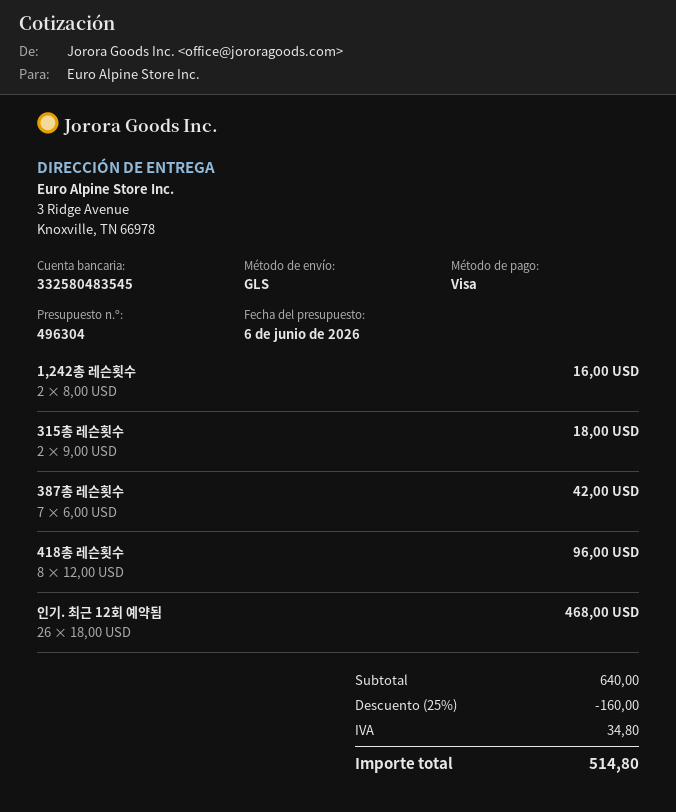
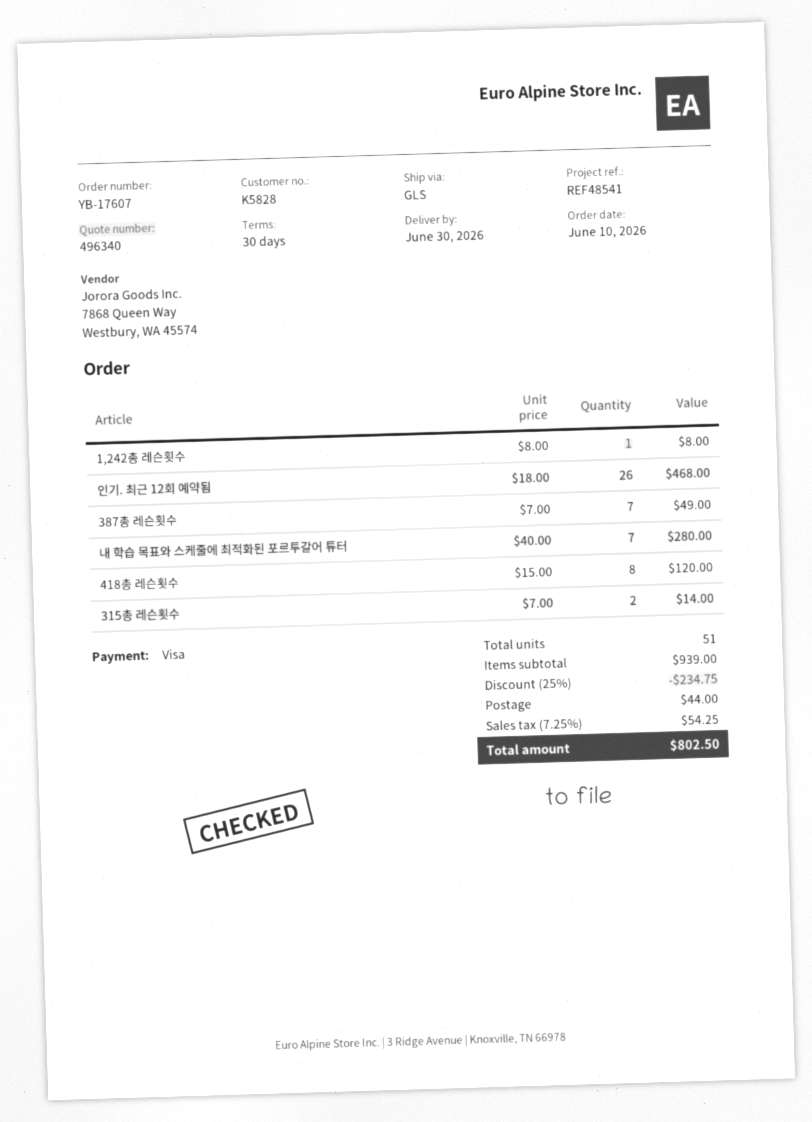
quote number: 496304 -> 496340
1,242총 레슨횟수: 2 x 8.00 = 16.00 -> 1 x 8.00 = 8.00
315총 레슨횟수: 2 x 9.00 = 18.00 -> 2 x 7.00 = 14.00
387총 레슨횟수: 7 x 6.00 = 42.00 -> 7 x 7.00 = 49.00
418총 레슨횟수: 8 x 12.00 = 96.00 -> 8 x 15.00 = 120.00
내 학습 목표와 스케줄에 최적화된 포르투갈어 튜터: none -> 7 x 40.00 = 280.00
subtotal: 640.00 -> 939.00
discount: 25% = 160.00 -> 25% = 234.75
shipping: none -> 44.00
tax: 34.80 -> 54.25
total: 514.80 -> 802.50

